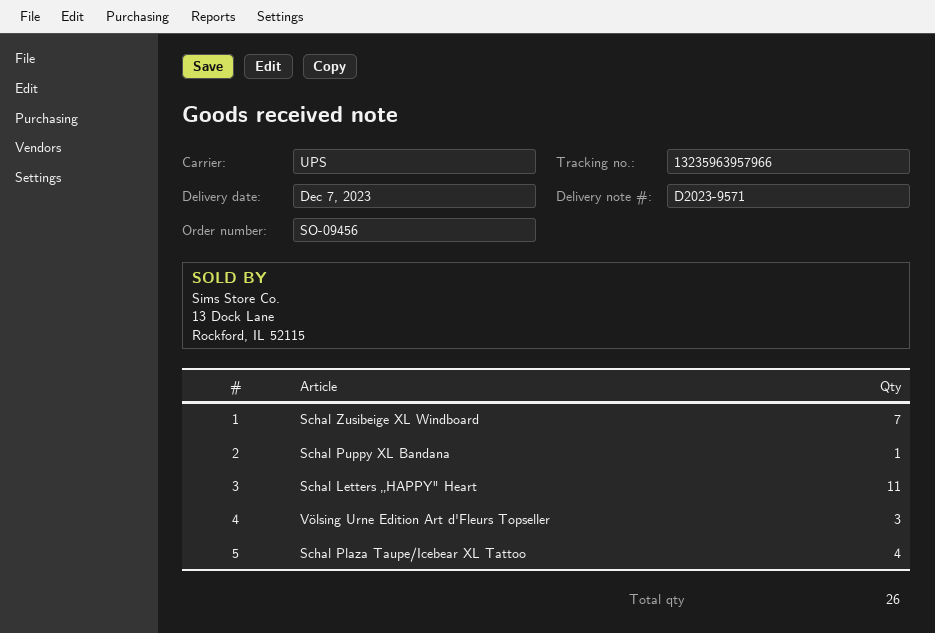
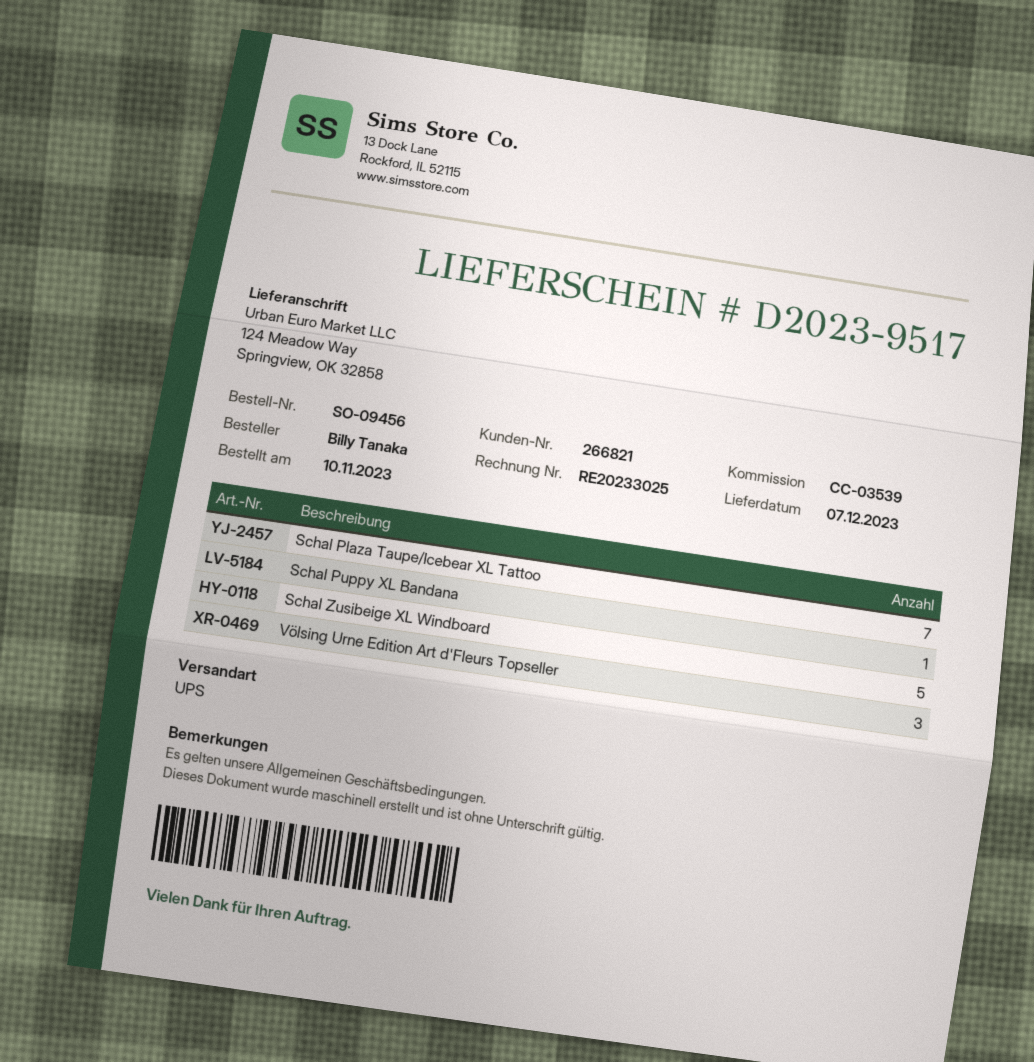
delivery note number: D2023-9571 -> D2023-9517
Schal Zusibeige XL Windboard: 7 -> 5
Schal Letters „HAPPY" Heart: 11 -> none
Schal Plaza Taupe/Icebear XL Tattoo: 4 -> 7

